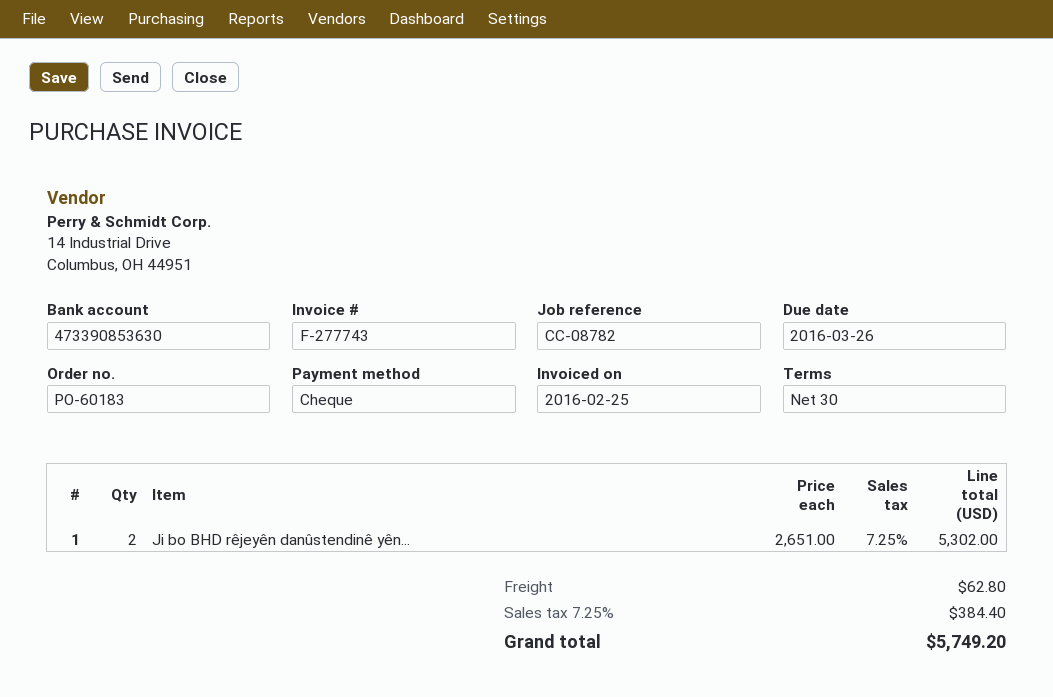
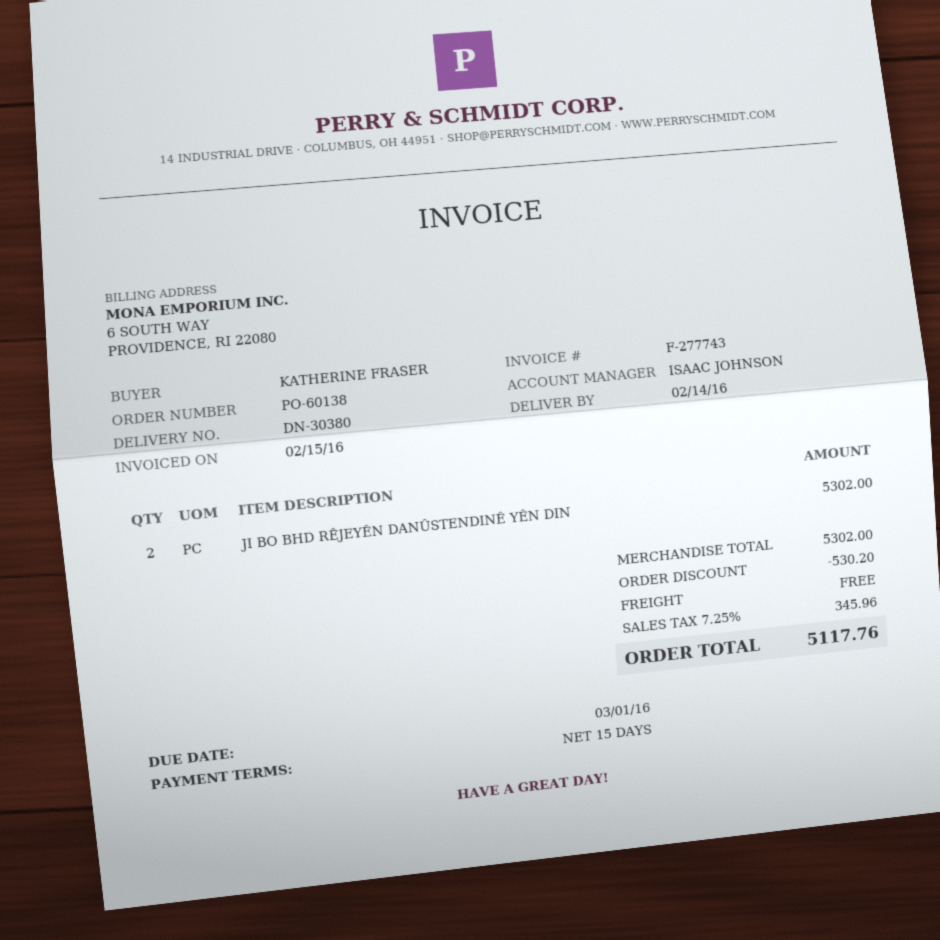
order number: PO-60183 -> PO-60138
invoice date: 2016-02-25 -> 2016-02-15
payment terms: 30 days -> 15 days
due date: 2016-03-26 -> 2016-03-01
discount: none -> 530.20
shipping: 62.80 -> 0.00
tax: 7.25% = 384.40 -> 7.25% = 345.96
total: 5749.20 -> 5117.76

